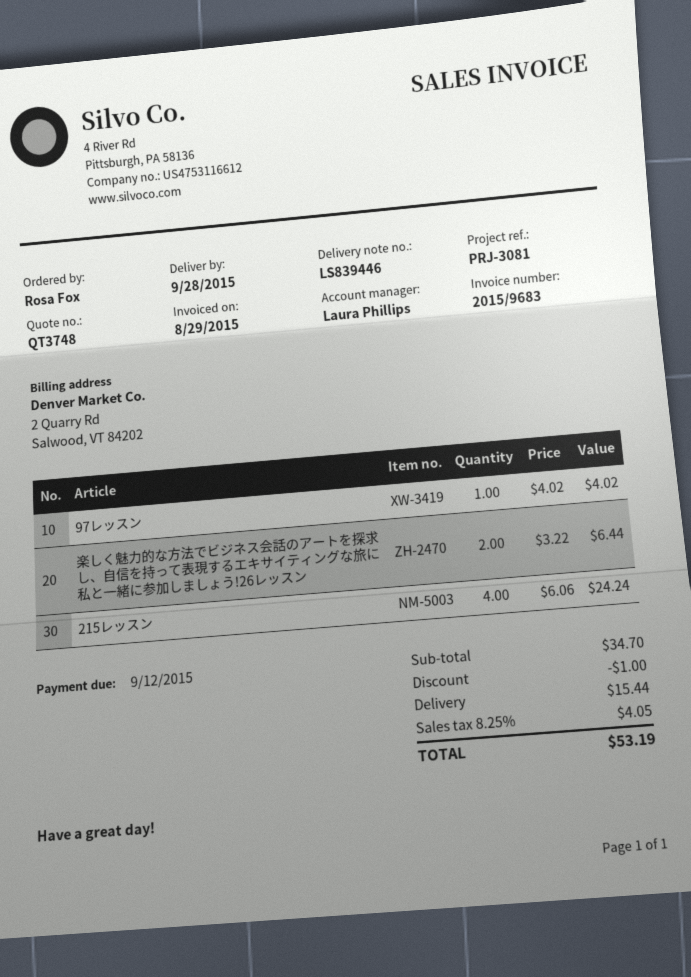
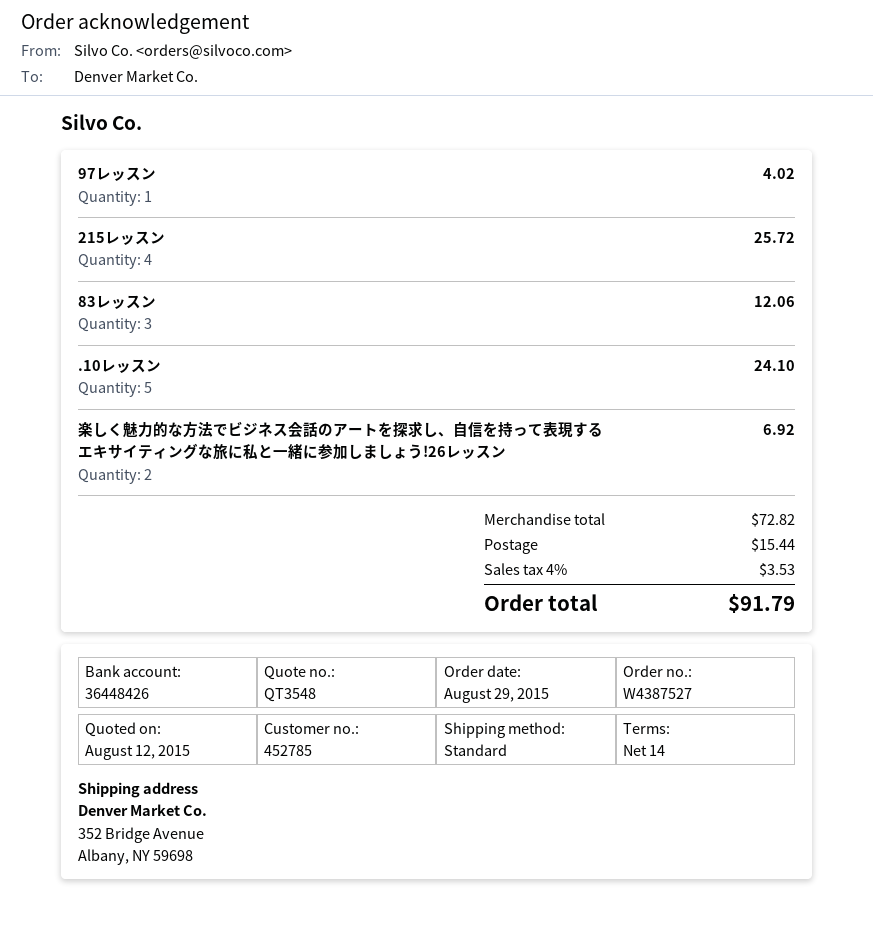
quote number: QT3748 -> QT3548
楽しく魅力的な方法でビジネス会話のアートを探求し、自信を持って表現するエキサイティングな旅に私と一緒に参加しましょう!26レッスン: 2 for 6.44 -> 2 for 6.92
215レッスン: 4 for 24.24 -> 4 for 25.72
83レッスン: none -> 3 for 12.06
.10レッスン: none -> 5 for 24.10
subtotal: 34.70 -> 72.82
discount: 1.00 -> none
tax: 8.25% = 4.05 -> 4% = 3.53
total: 53.19 -> 91.79

